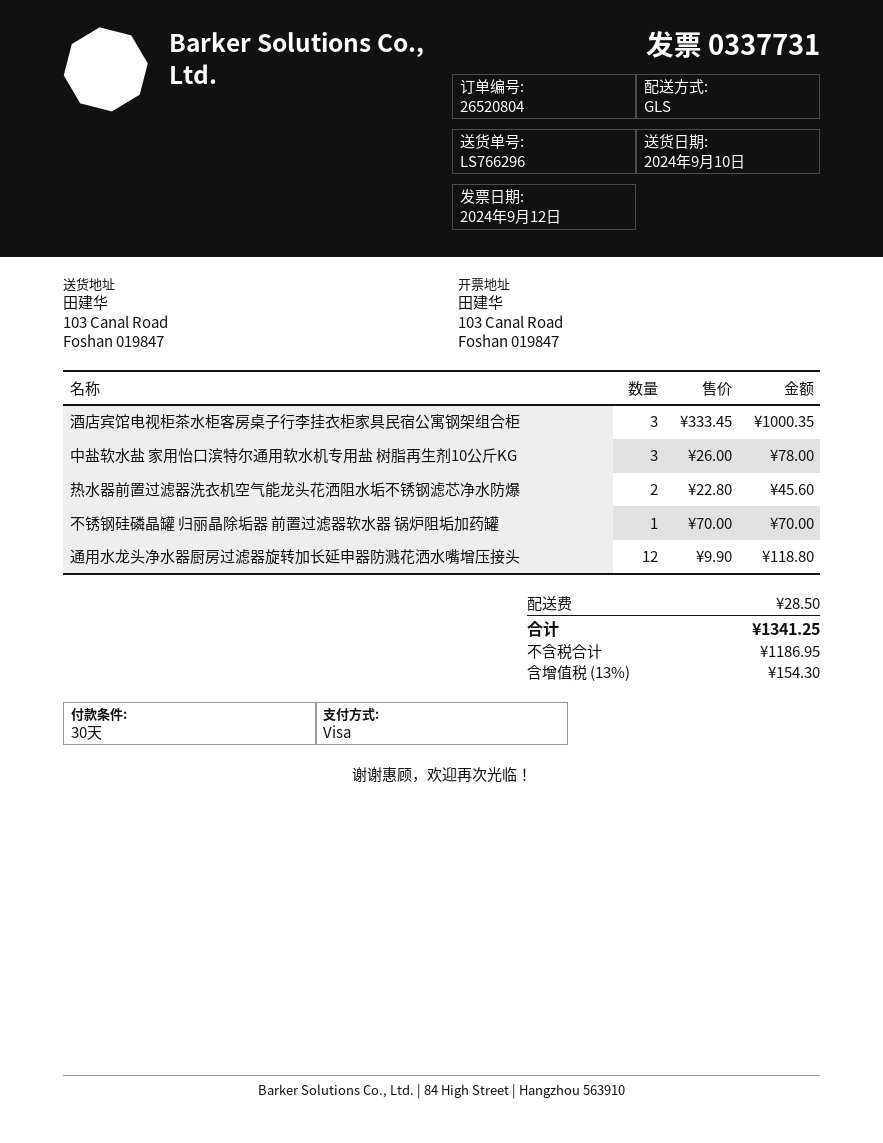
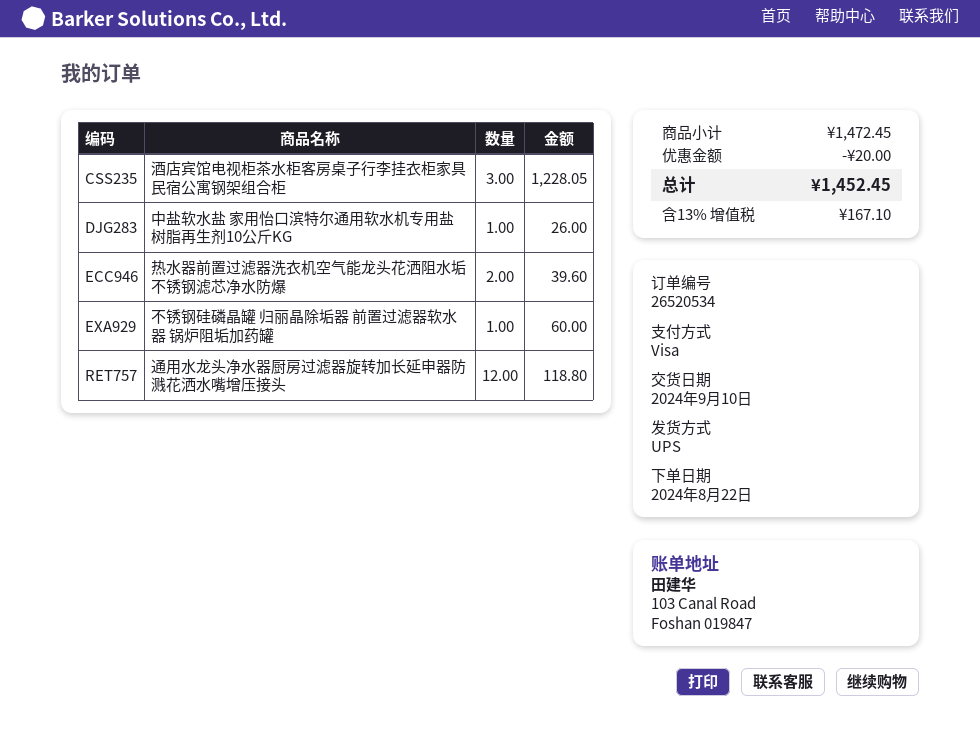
order number: 26520804 -> 26520534
shipping method: GLS -> UPS
酒店宾馆电视柜茶水柜客房桌子行李挂衣柜家具民宿公寓钢架组合柜: 3 for 1000.35 -> 3 for 1228.05
中盐软水盐 家用怡口滨特尔通用软水机专用盐 树脂再生剂10公斤KG: 3 for 78.00 -> 1 for 26.00
热水器前置过滤器洗衣机空气能龙头花洒阻水垢不锈钢滤芯净水防爆: 2 for 45.60 -> 2 for 39.60
不锈钢硅磷晶罐 归丽晶除垢器 前置过滤器软水器 锅炉阻垢加药罐: 1 for 70.00 -> 1 for 60.00
discount: none -> 20.00
shipping: 28.50 -> none
tax: 13% = 154.30 -> 13% = 167.10
total: 1341.25 -> 1452.45

